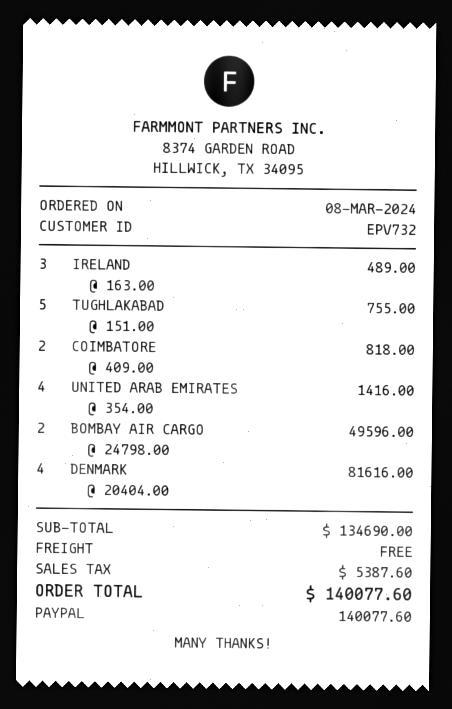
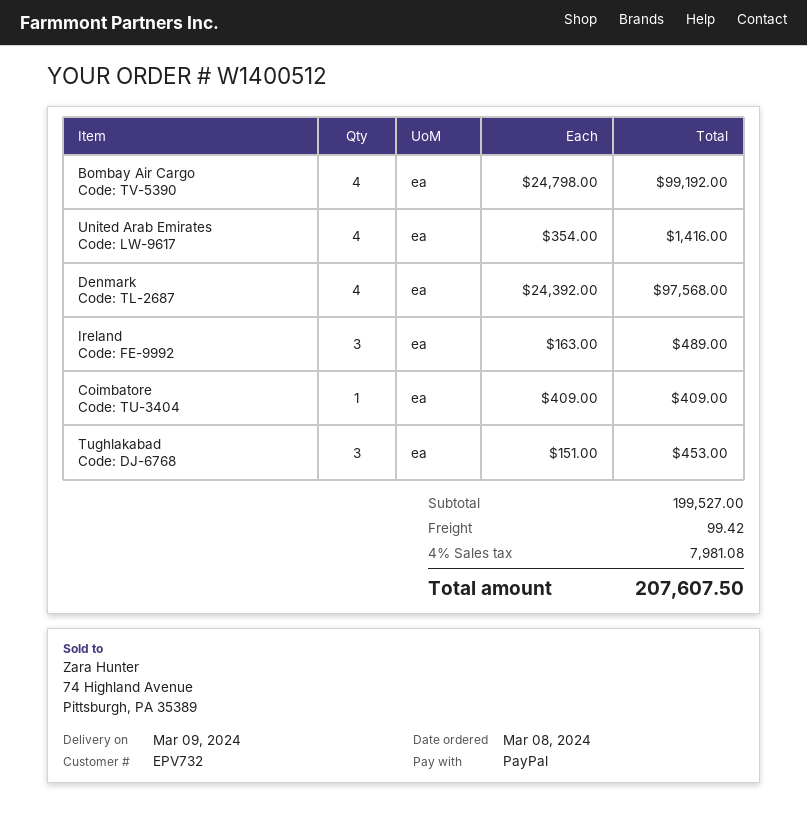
TUGHLAKABAD: 5 x 151.00 = 755.00 -> 3 x 151.00 = 453.00
COIMBATORE: 2 x 409.00 = 818.00 -> 1 x 409.00 = 409.00
BOMBAY AIR CARGO: 2 x 24798.00 = 49596.00 -> 4 x 24798.00 = 99192.00
DENMARK: 4 x 20404.00 = 81616.00 -> 4 x 24392.00 = 97568.00
subtotal: 134690.00 -> 199527.00
shipping: 0.00 -> 99.42
tax: 5387.60 -> 7981.08
total: 140077.60 -> 207607.50

